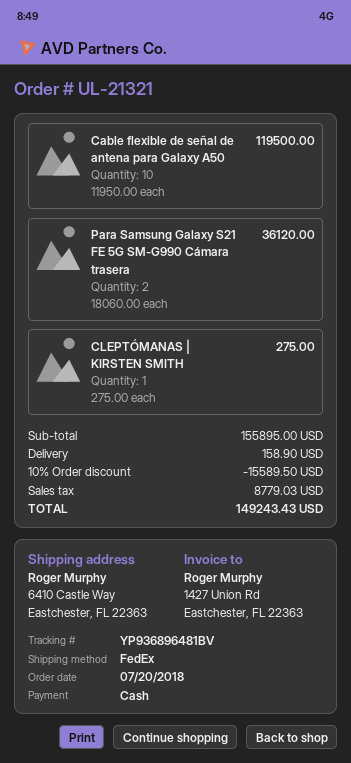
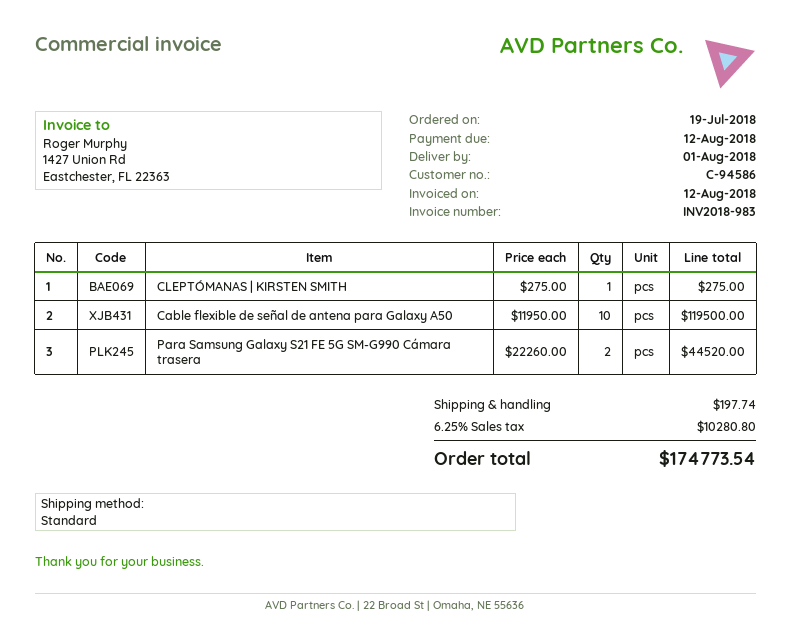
order date: 2018-07-20 -> 2018-07-19
shipping method: FedEx -> standard
Para Samsung Galaxy S21 FE 5G SM-G990 Cámara trasera: 2 x 18060.00 = 36120.00 -> 2 x 22260.00 = 44520.00
discount: 10% = 15589.50 -> none
shipping: 158.90 -> 197.74
tax: 8779.03 -> 10280.80
total: 149243.43 -> 174773.54

